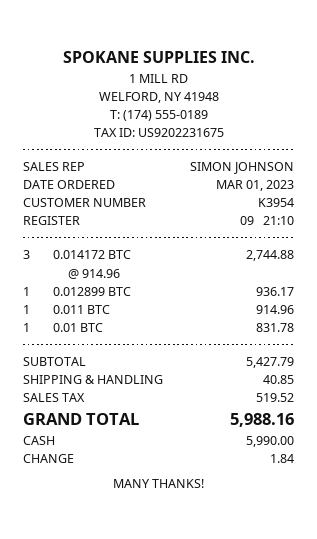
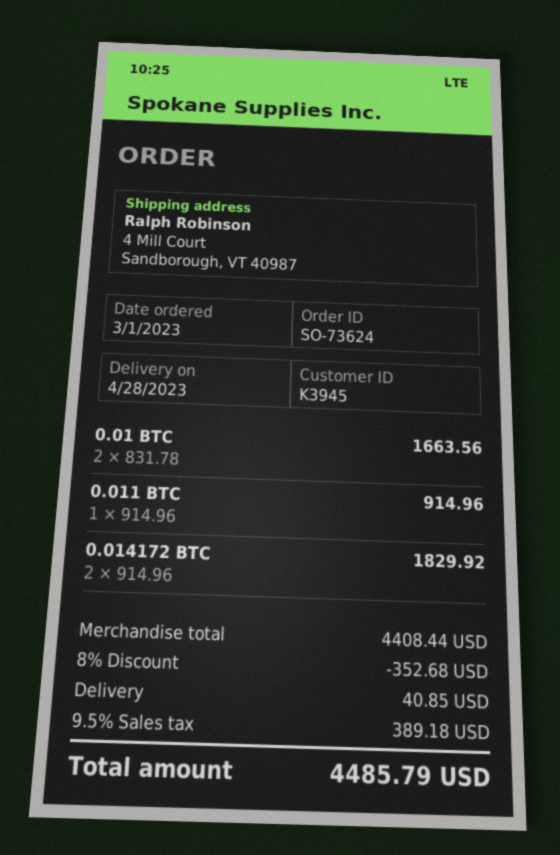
customer number: K3954 -> K3945
0.014172 BTC: 3 x 914.96 = 2744.88 -> 2 x 914.96 = 1829.92
0.012899 BTC: 1 x 936.17 = 936.17 -> none
0.01 BTC: 1 x 831.78 = 831.78 -> 2 x 831.78 = 1663.56
subtotal: 5427.79 -> 4408.44
discount: none -> 8% = 352.68
tax: 519.52 -> 389.18
total: 5988.16 -> 4485.79

